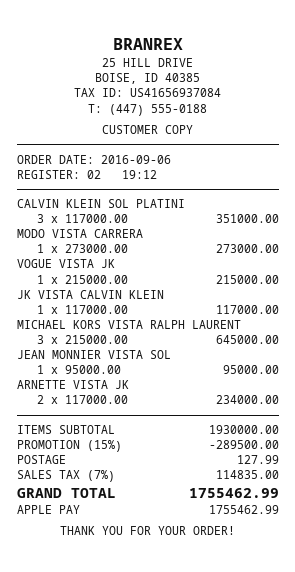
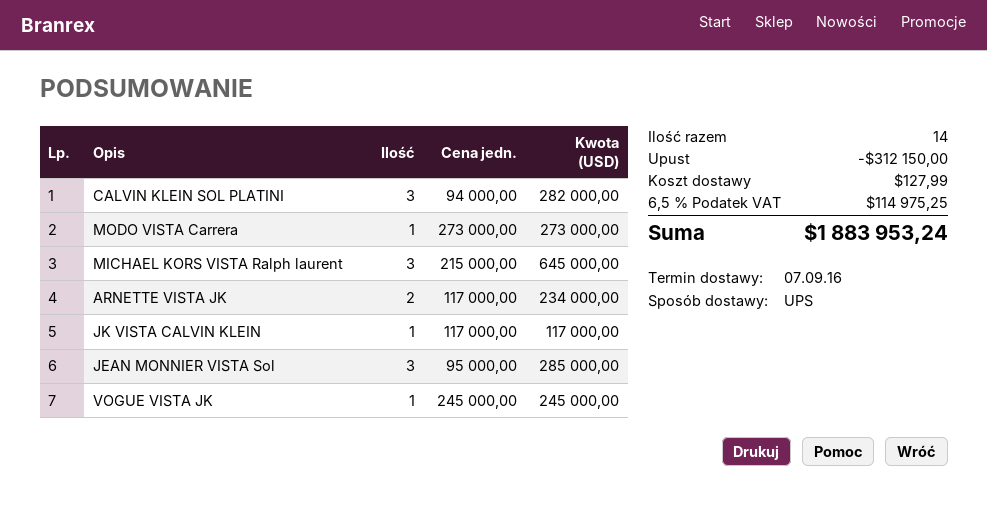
CALVIN KLEIN SOL PLATINI: 3 x 117000.00 = 351000.00 -> 3 x 94000.00 = 282000.00
VOGUE VISTA JK: 1 x 215000.00 = 215000.00 -> 1 x 245000.00 = 245000.00
JEAN MONNIER VISTA SOL: 1 x 95000.00 = 95000.00 -> 3 x 95000.00 = 285000.00
discount: 289500.00 -> 312150.00
tax: 7% = 114835.00 -> 6.5% = 114975.25
total: 1755462.99 -> 1883953.24

